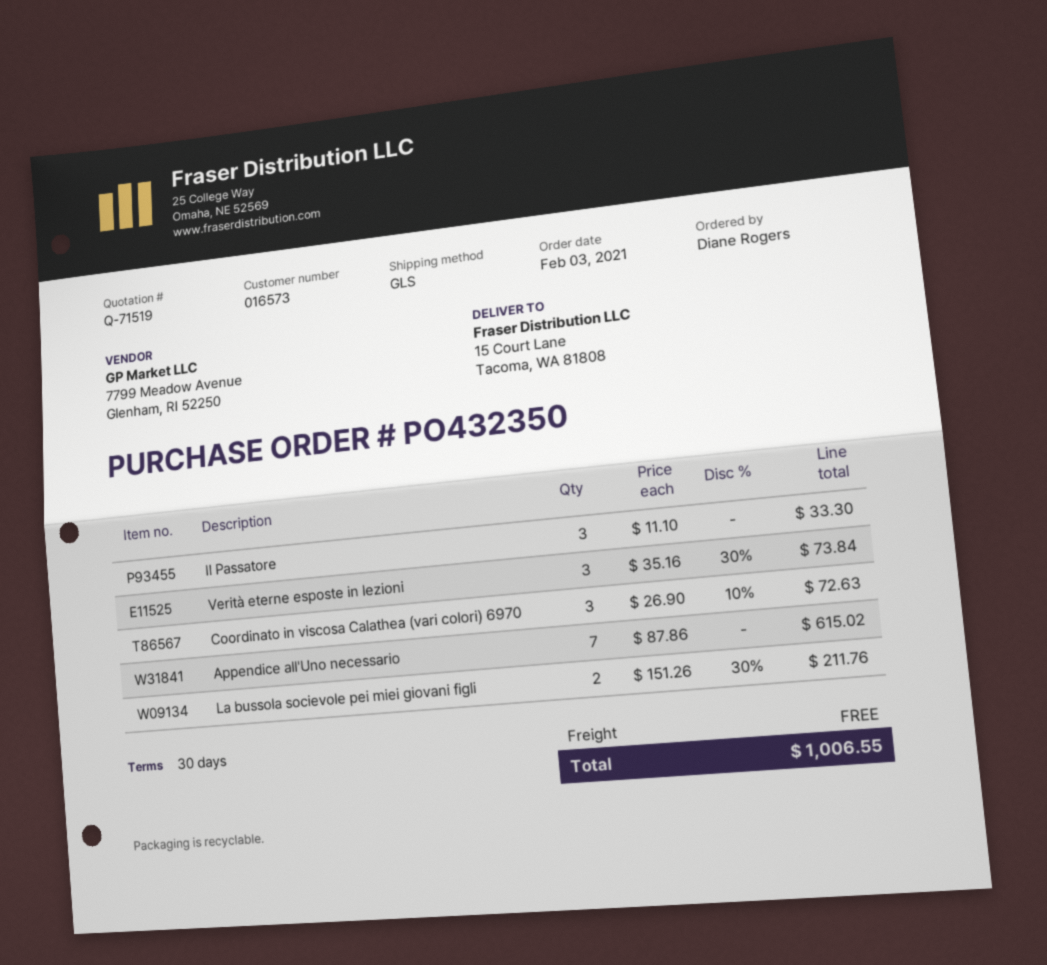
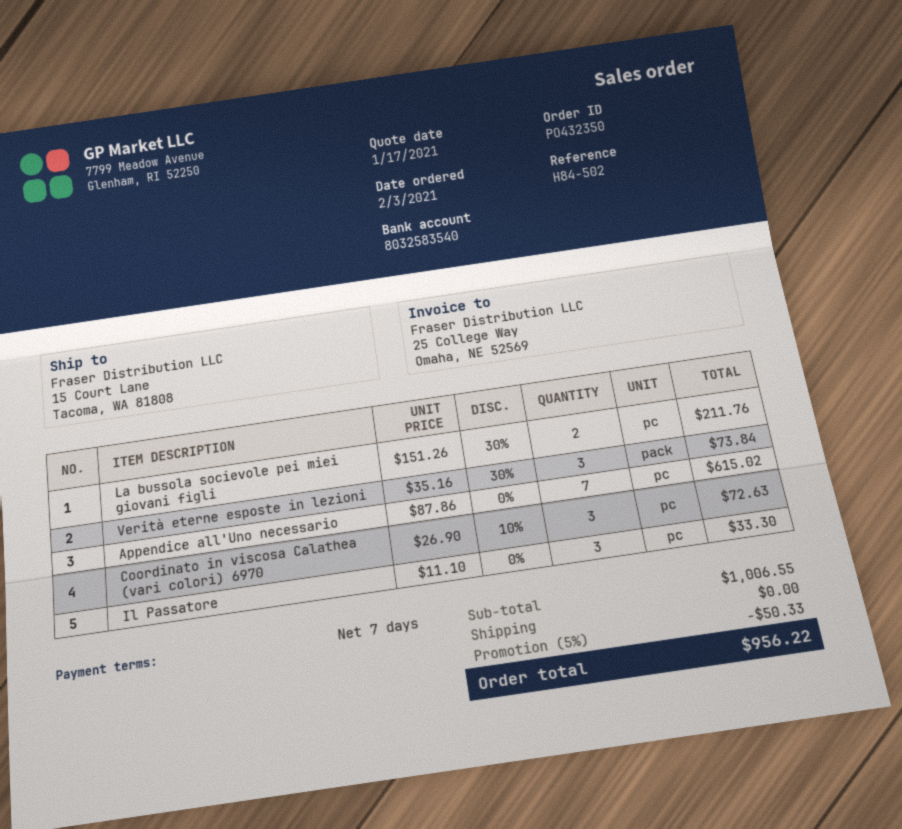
payment terms: 30 days -> 7 days
discount: none -> 5% = 50.33
total: 1006.55 -> 956.22

